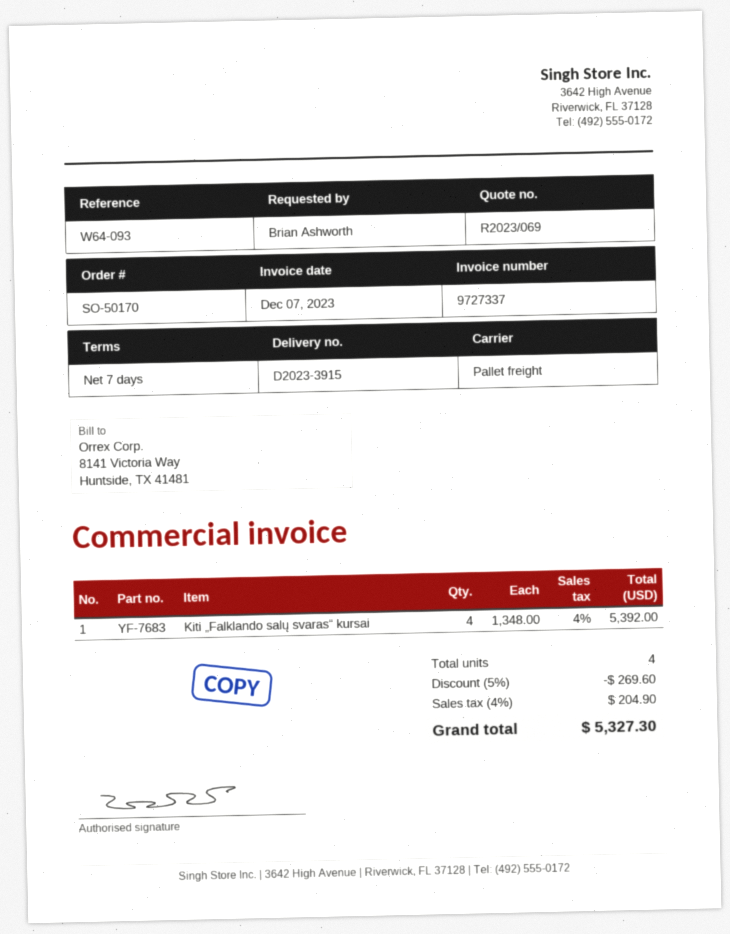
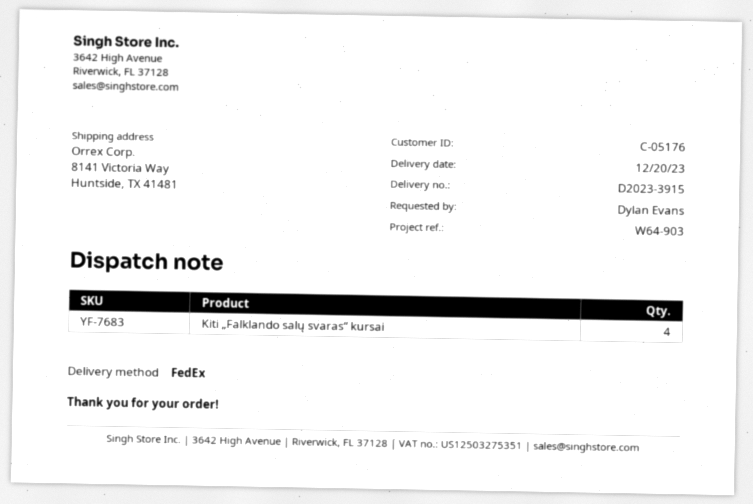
reference: W64-093 -> W64-903
ordered by: Brian Ashworth -> Dylan Evans
shipping method: pallet freight -> FedEx

